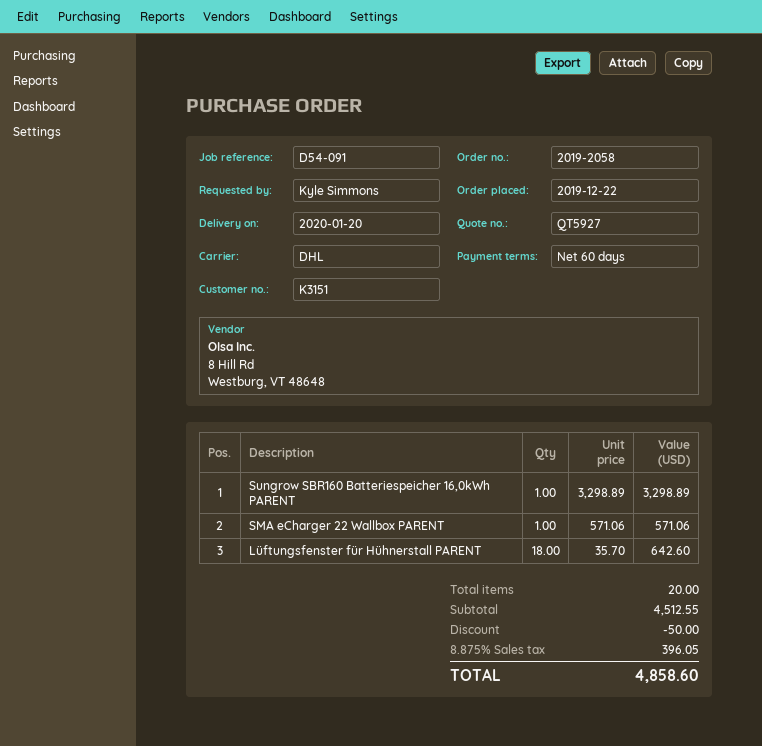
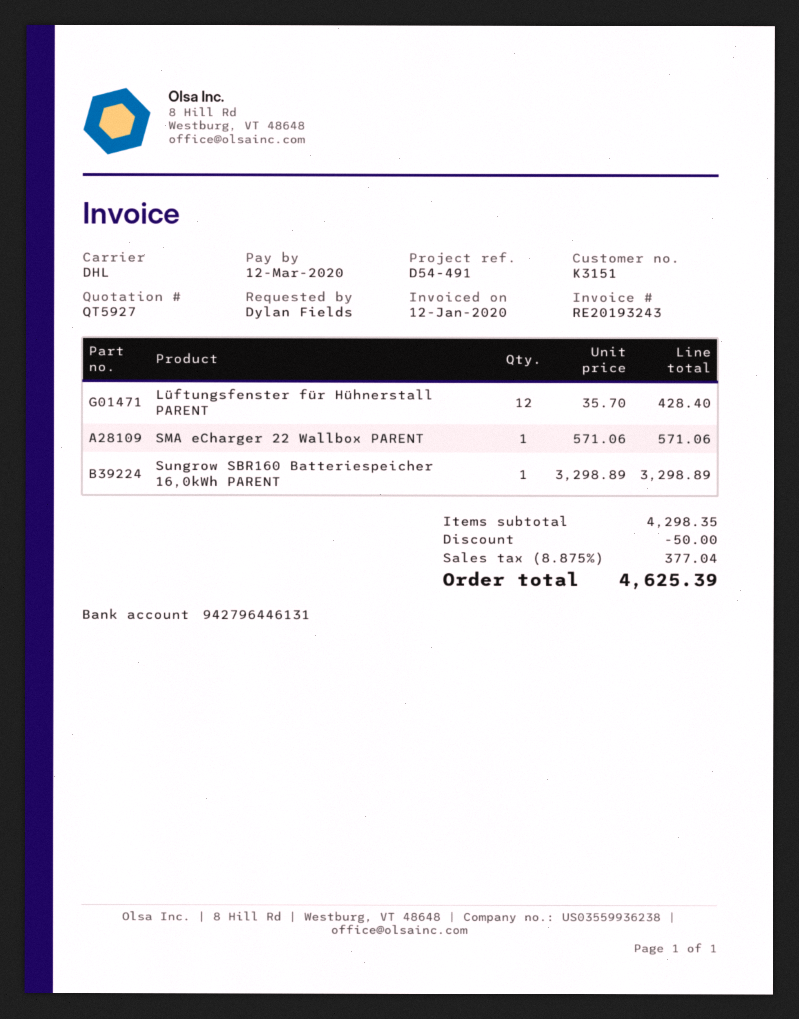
reference: D54-091 -> D54-491
ordered by: Kyle Simmons -> Dylan Fields
Lüftungsfenster für Hühnerstall PARENT: 18 x 35.70 = 642.60 -> 12 x 35.70 = 428.40
subtotal: 4512.55 -> 4298.35
tax: 8.875% = 396.05 -> 8.875% = 377.04
total: 4858.60 -> 4625.39

